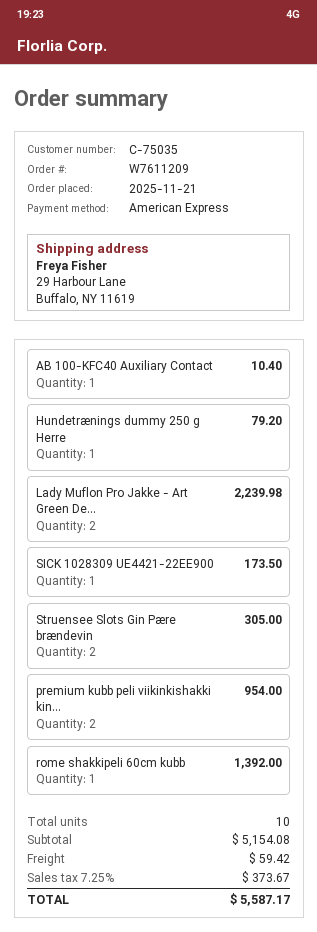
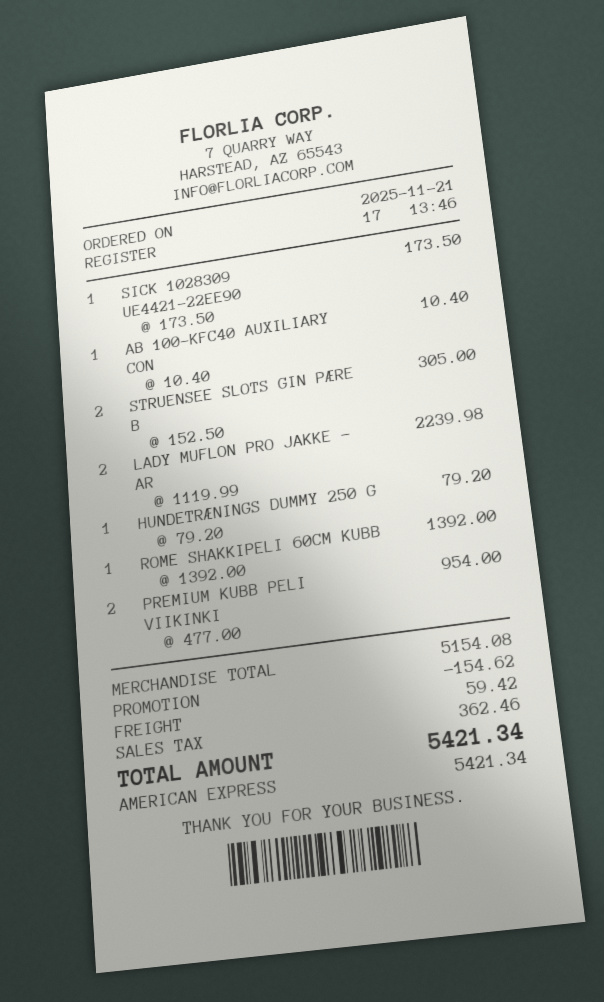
discount: none -> 154.62
tax: 373.67 -> 362.46
total: 5587.17 -> 5421.34

